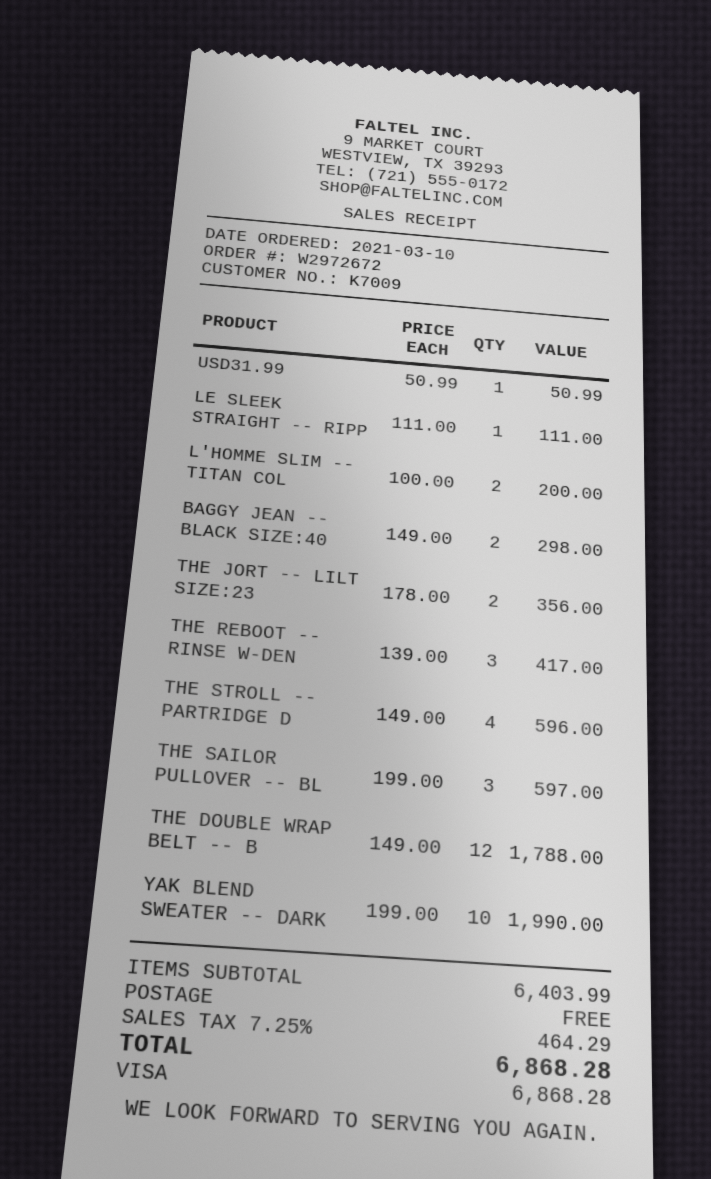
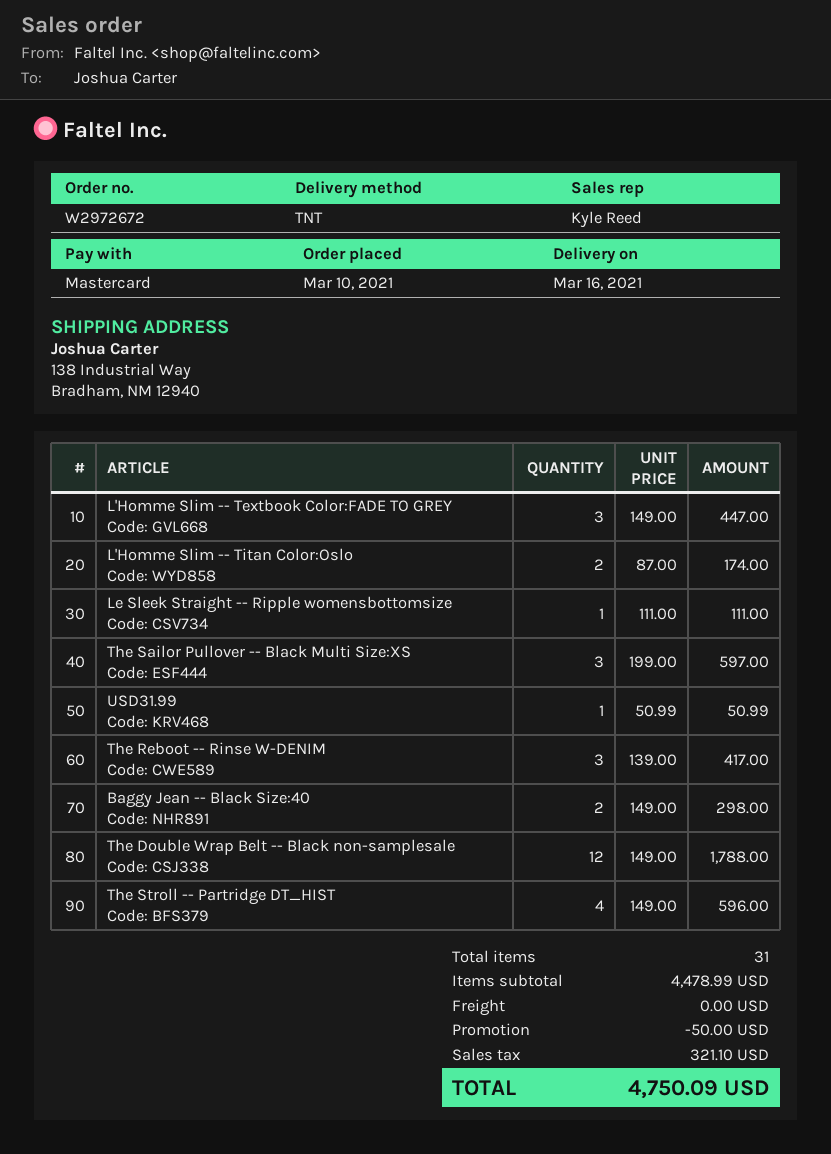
payment method: Visa -> Mastercard
L'HOMME SLIM -- TITAN COL: 2 x 100.00 = 200.00 -> 2 x 87.00 = 174.00
THE JORT -- LILT SIZE:23: 2 x 178.00 = 356.00 -> none
YAK BLEND SWEATER -- DARK: 10 x 199.00 = 1990.00 -> none
L'Homme Slim -- Textbook Color:FADE TO GREY: none -> 3 x 149.00 = 447.00
subtotal: 6403.99 -> 4478.99
discount: none -> 50.00
tax: 464.29 -> 321.10
total: 6868.28 -> 4750.09

